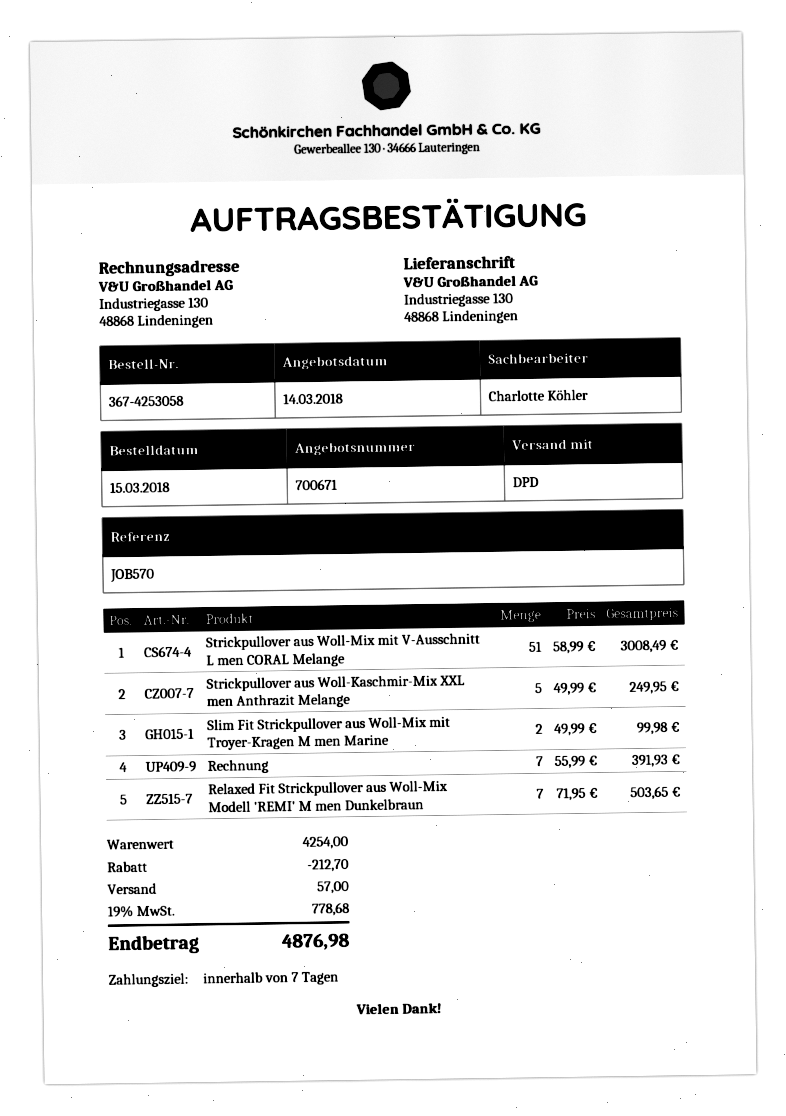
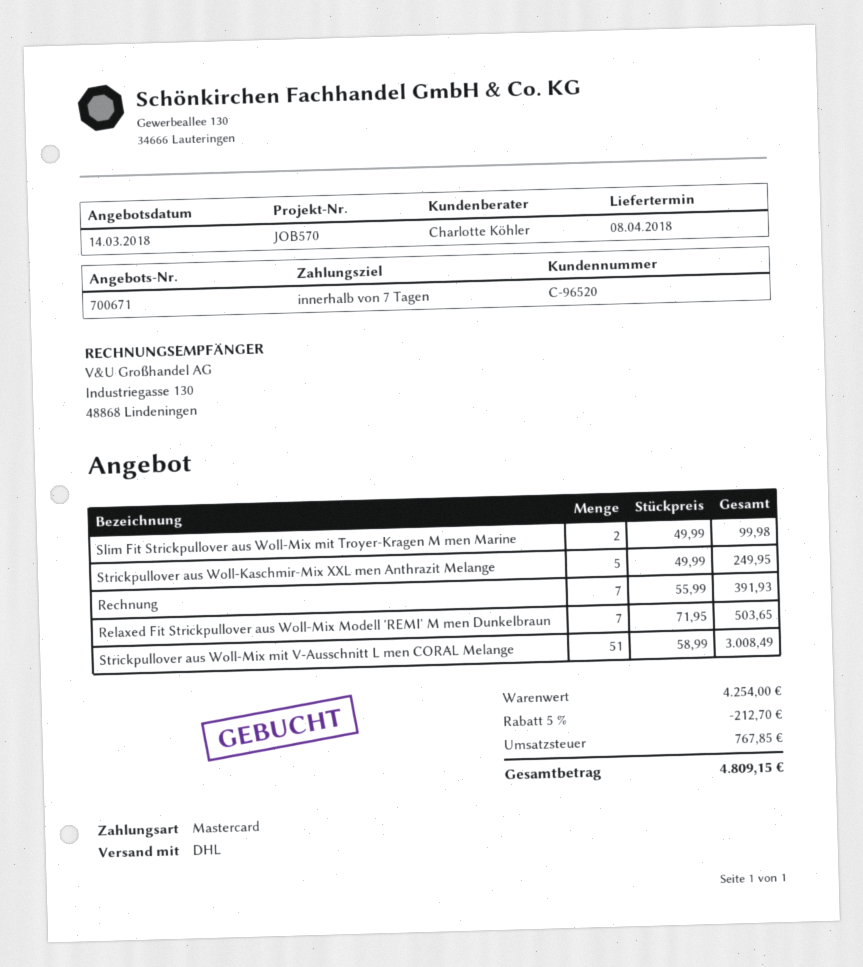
shipping method: DPD -> DHL
shipping: 57.00 -> none
tax: 778.68 -> 767.85
total: 4876.98 -> 4809.15

